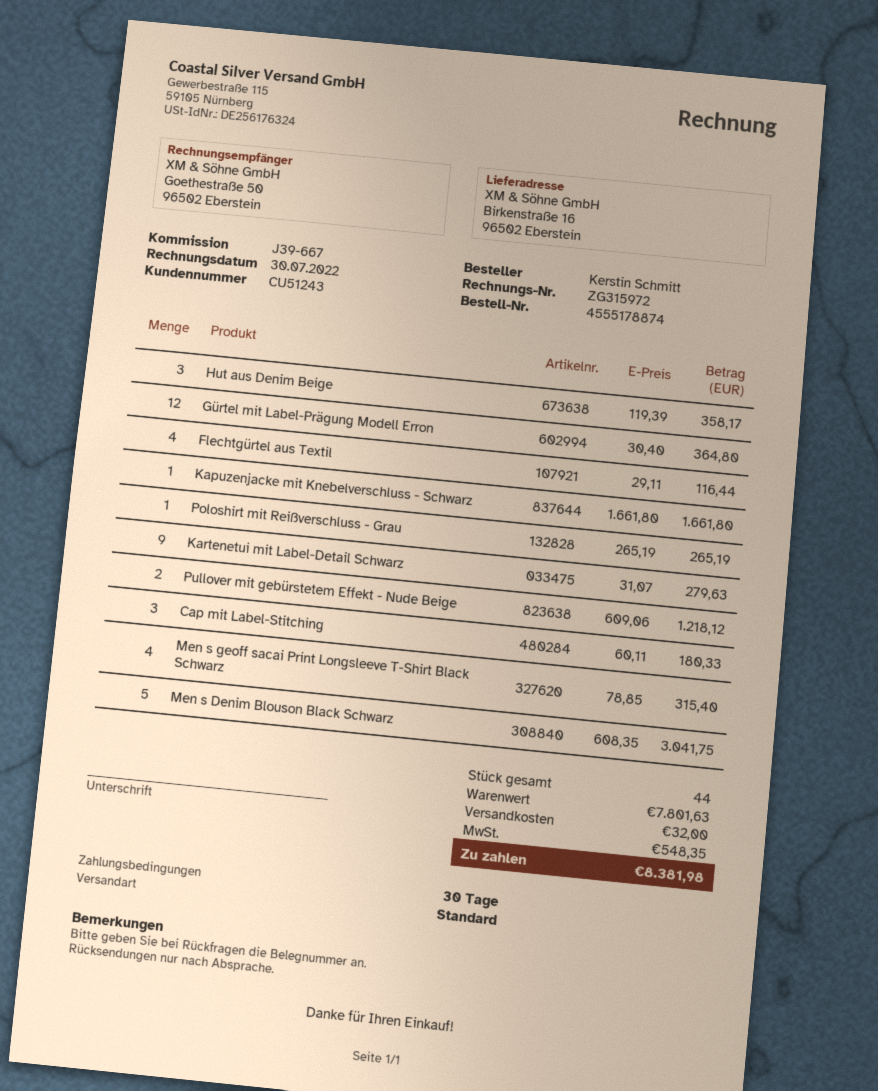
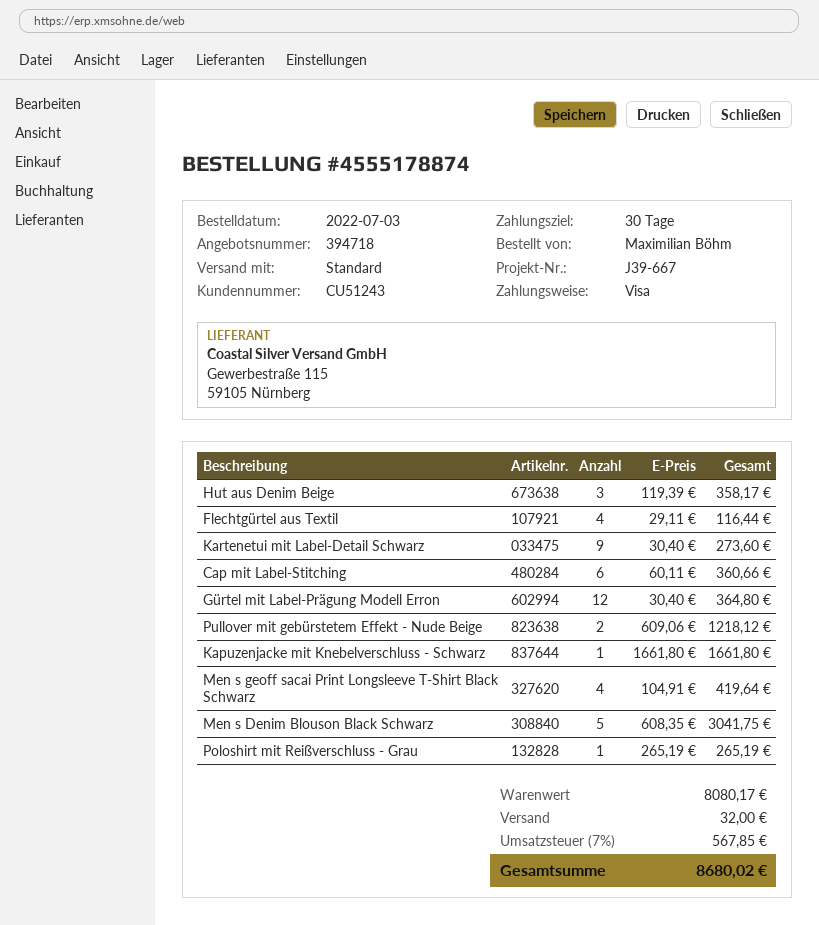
ordered by: Kerstin Schmitt -> Maximilian Böhm
Kartenetui mit Label-Detail Schwarz: 9 x 31.07 = 279.63 -> 9 x 30.40 = 273.60
Cap mit Label-Stitching: 3 x 60.11 = 180.33 -> 6 x 60.11 = 360.66
Men s geoff sacai Print Longsleeve T-Shirt Black Schwarz: 4 x 78.85 = 315.40 -> 4 x 104.91 = 419.64
subtotal: 7801.63 -> 8080.17
tax: 548.35 -> 567.85
total: 8381.98 -> 8680.02

